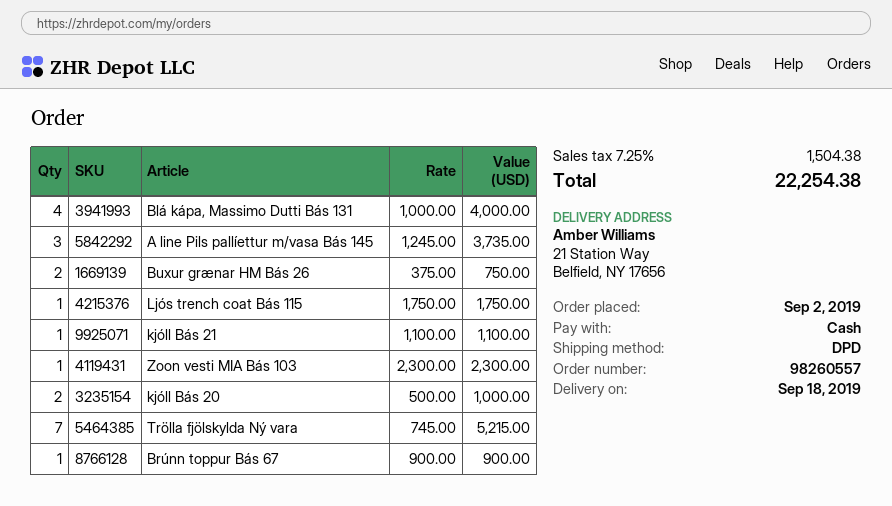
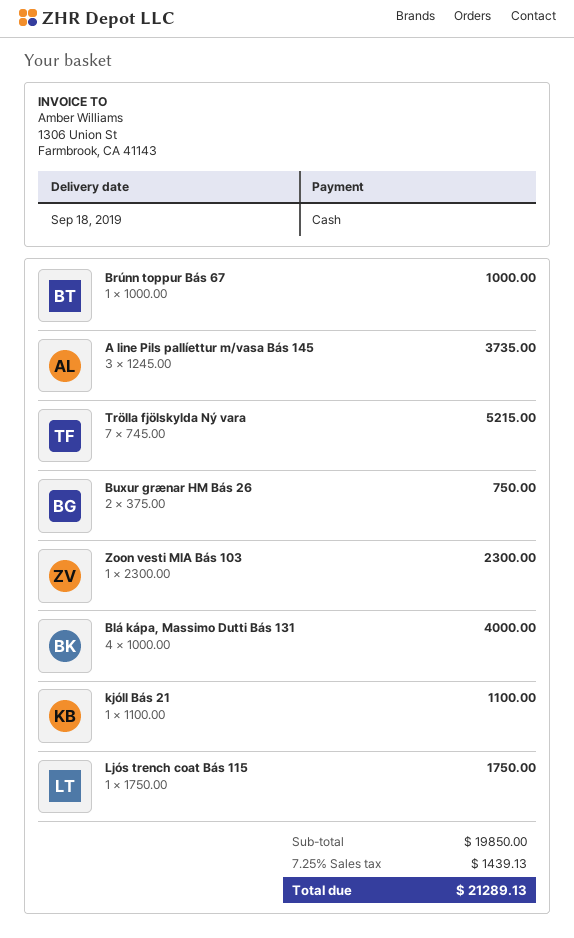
kjóll Bás 20: 2 x 500.00 = 1000.00 -> none
Brúnn toppur Bás 67: 1 x 900.00 = 900.00 -> 1 x 1000.00 = 1000.00
tax: 7.25% = 1504.38 -> 7.25% = 1439.13
total: 22254.38 -> 21289.13

